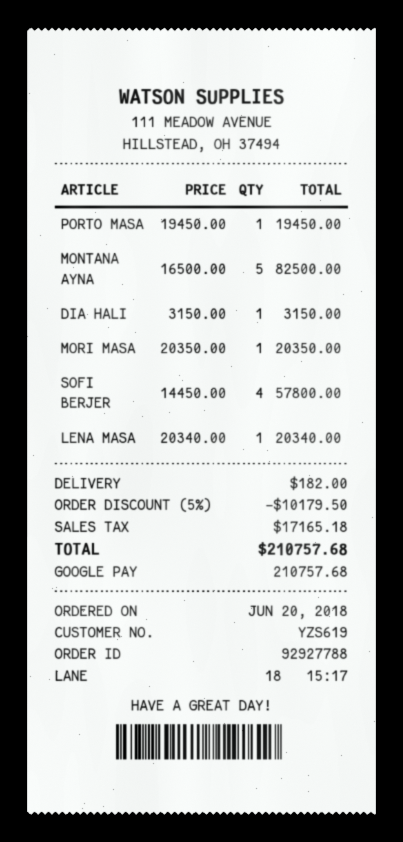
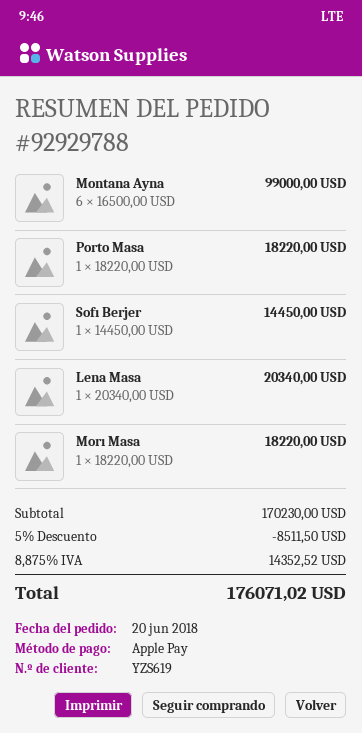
order number: 92927788 -> 92929788
payment method: Google Pay -> Apple Pay
PORTO MASA: 1 x 19450.00 = 19450.00 -> 1 x 18220.00 = 18220.00
MONTANA AYNA: 5 x 16500.00 = 82500.00 -> 6 x 16500.00 = 99000.00
DIA HALI: 1 x 3150.00 = 3150.00 -> none
MORI MASA: 1 x 20350.00 = 20350.00 -> 1 x 18220.00 = 18220.00
SOFI BERJER: 4 x 14450.00 = 57800.00 -> 1 x 14450.00 = 14450.00
discount: 5% = 10179.50 -> 5% = 8511.50
shipping: 182.00 -> none
tax: 17165.18 -> 14352.52
total: 210757.68 -> 176071.02

